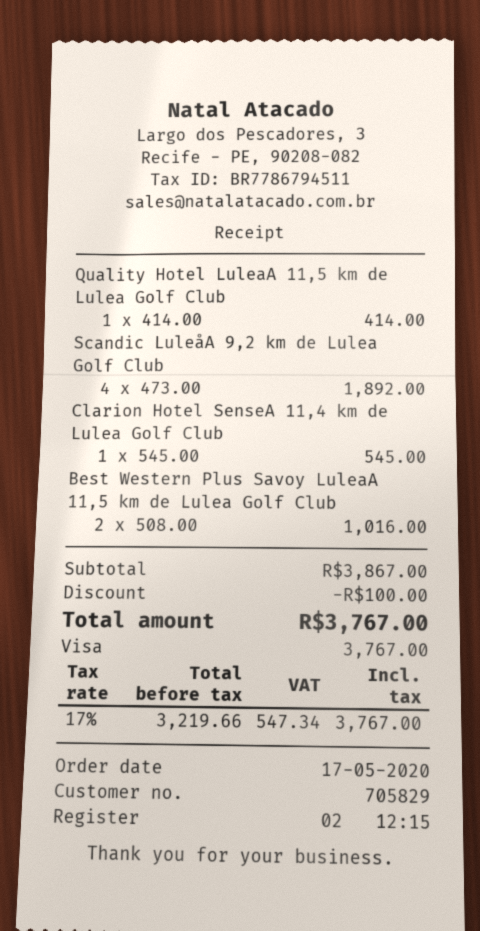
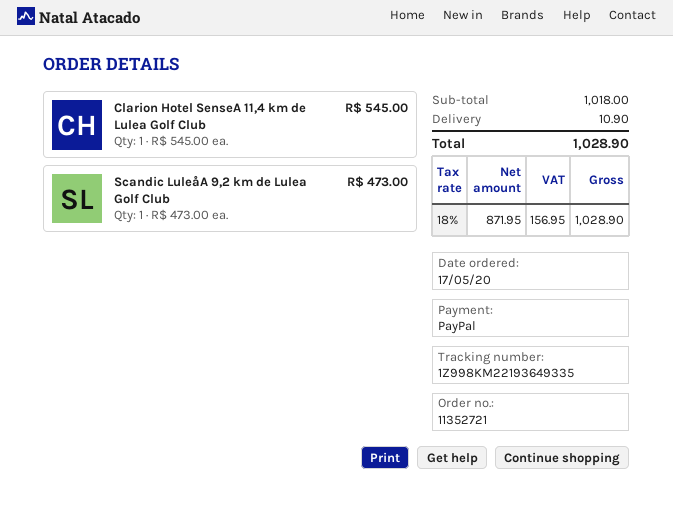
payment method: Visa -> PayPal
Quality Hotel LuleaA 11,5 km de Lulea Golf Club: 1 x 414.00 = 414.00 -> none
Scandic LuleåA 9,2 km de Lulea Golf Club: 4 x 473.00 = 1892.00 -> 1 x 473.00 = 473.00
Best Western Plus Savoy LuleaA 11,5 km de Lulea Golf Club: 2 x 508.00 = 1016.00 -> none
subtotal: 3867.00 -> 1018.00
discount: 100.00 -> none
shipping: none -> 10.90
net: 3219.66 -> 871.95
tax: 17% = 547.34 -> 18% = 156.95
total: 3767.00 -> 1028.90

